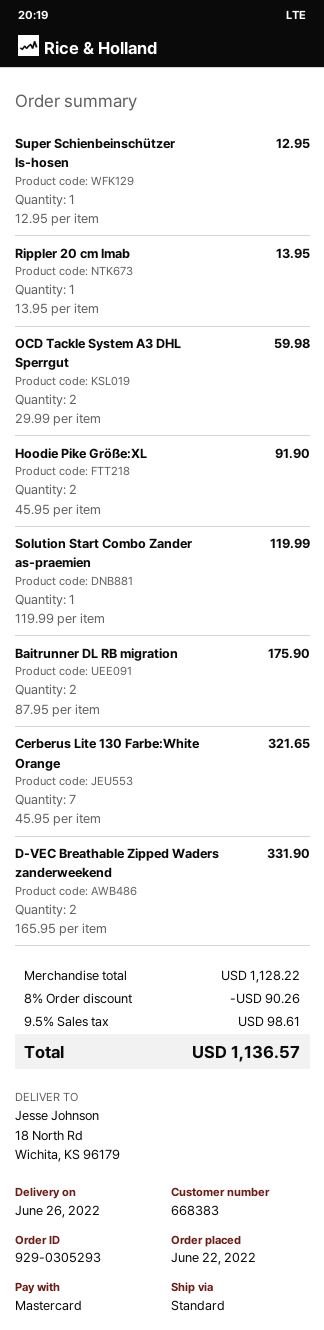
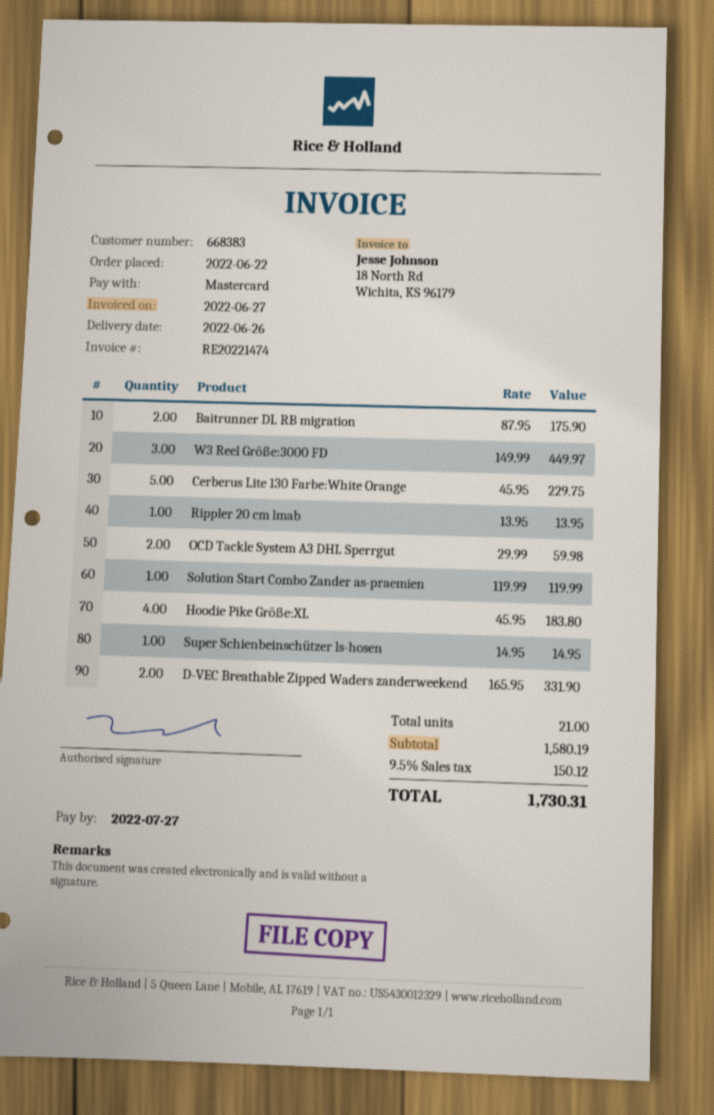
Super Schienbeinschützer ls-hosen: 1 x 12.95 = 12.95 -> 1 x 14.95 = 14.95
Hoodie Pike Größe:XL: 2 x 45.95 = 91.90 -> 4 x 45.95 = 183.80
Cerberus Lite 130 Farbe:White Orange: 7 x 45.95 = 321.65 -> 5 x 45.95 = 229.75
W3 Reel Größe:3000 FD: none -> 3 x 149.99 = 449.97
subtotal: 1128.22 -> 1580.19
discount: 8% = 90.26 -> none
tax: 9.5% = 98.61 -> 9.5% = 150.12
total: 1136.57 -> 1730.31

